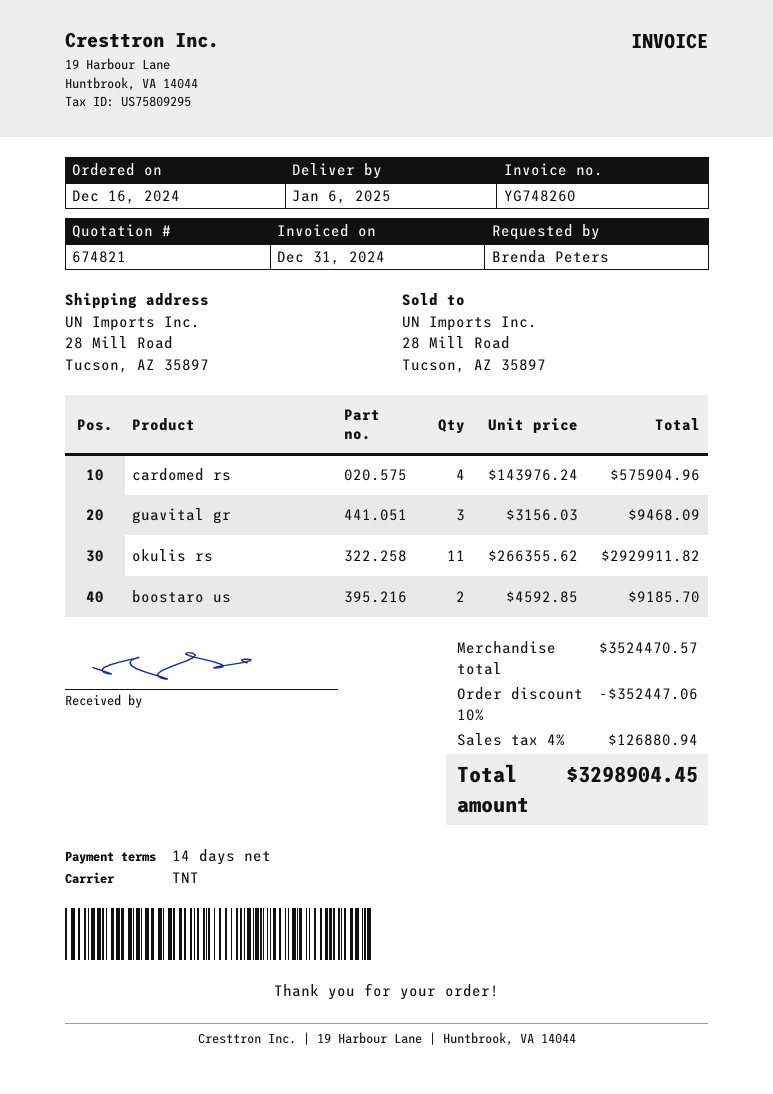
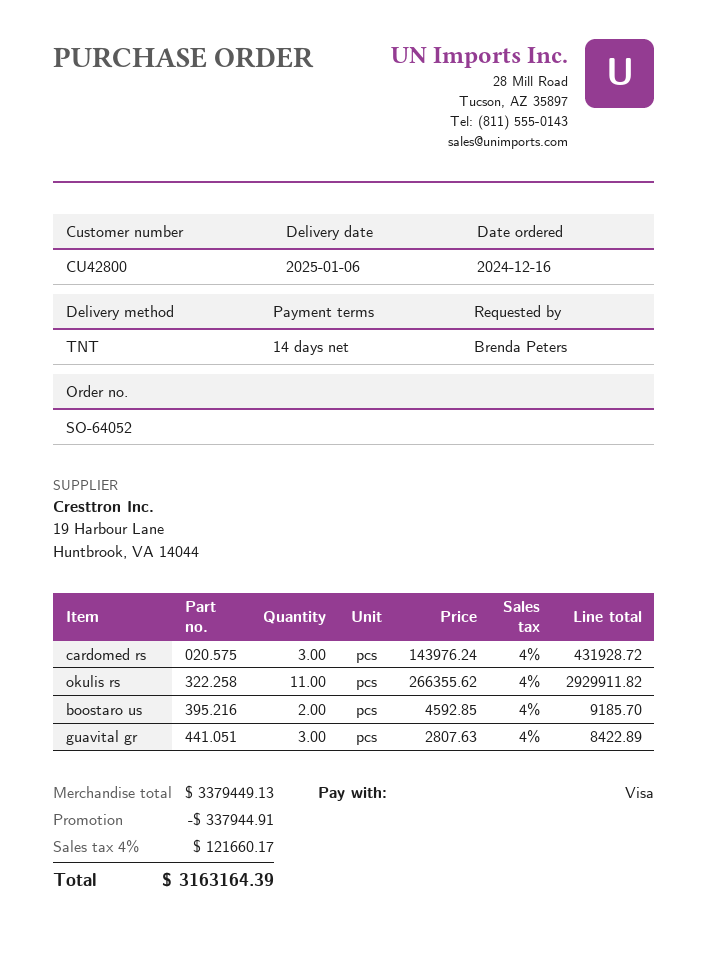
cardomed rs: 4 x 143976.24 = 575904.96 -> 3 x 143976.24 = 431928.72
guavital gr: 3 x 3156.03 = 9468.09 -> 3 x 2807.63 = 8422.89
subtotal: 3524470.57 -> 3379449.13
discount: 352447.06 -> 337944.91
tax: 4% = 126880.94 -> 4% = 121660.17
total: 3298904.45 -> 3163164.39

